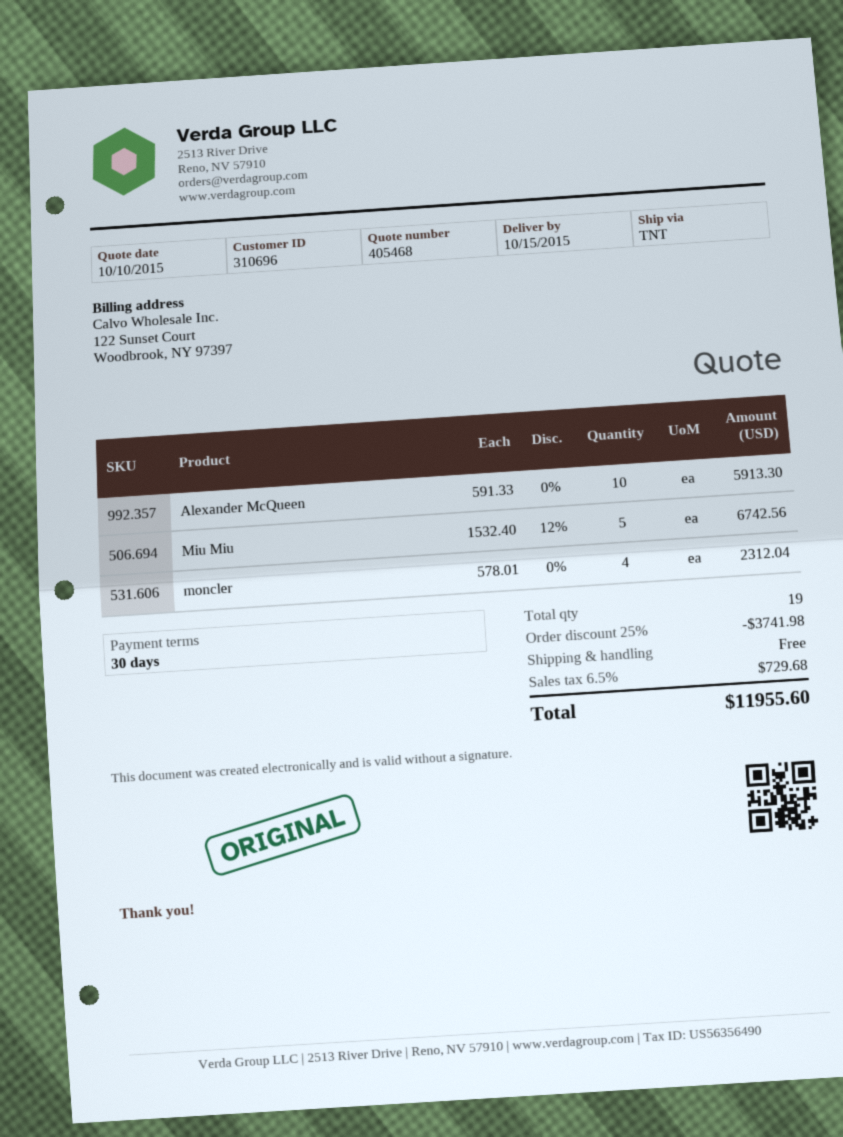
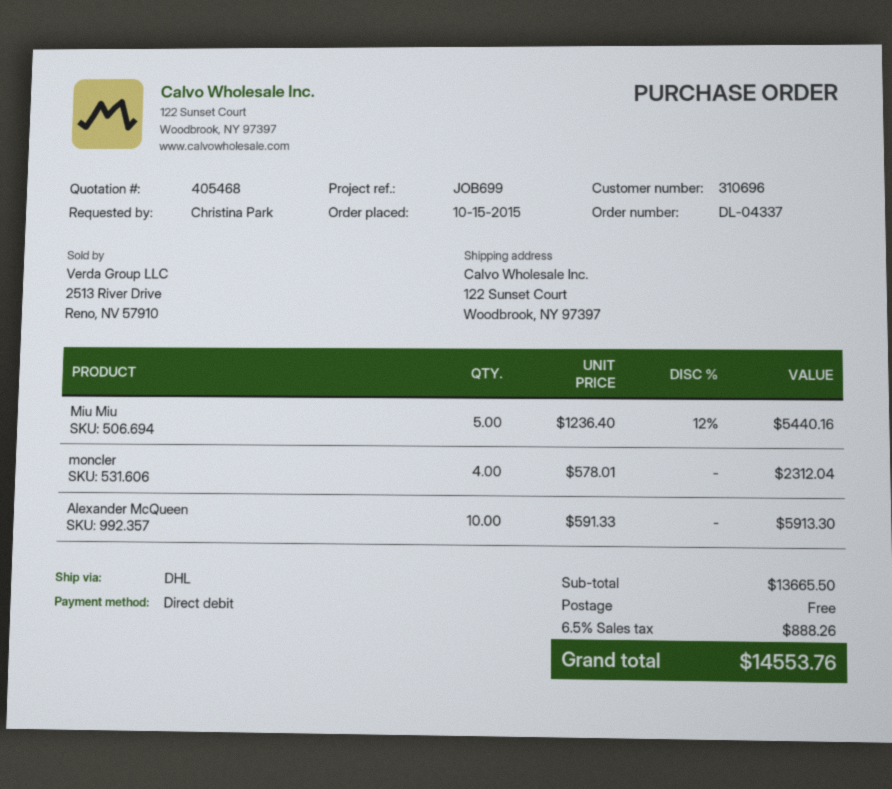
shipping method: TNT -> DHL
Miu Miu: 5 x 1532.40 - 12% = 6742.56 -> 5 x 1236.40 - 12% = 5440.16
discount: 25% = 3741.98 -> none
tax: 6.5% = 729.68 -> 6.5% = 888.26
total: 11955.60 -> 14553.76

